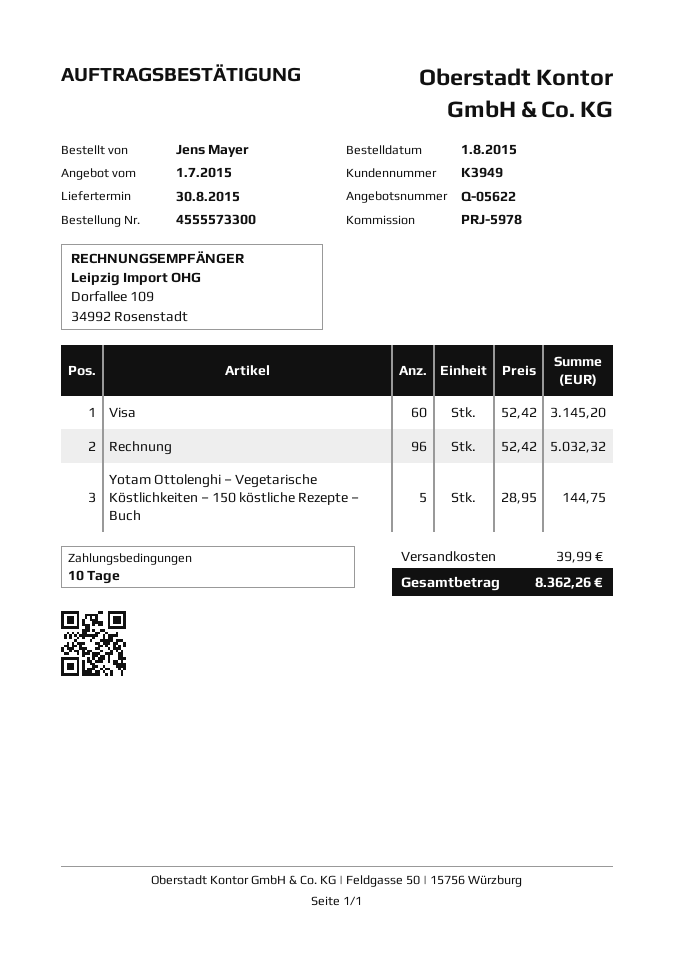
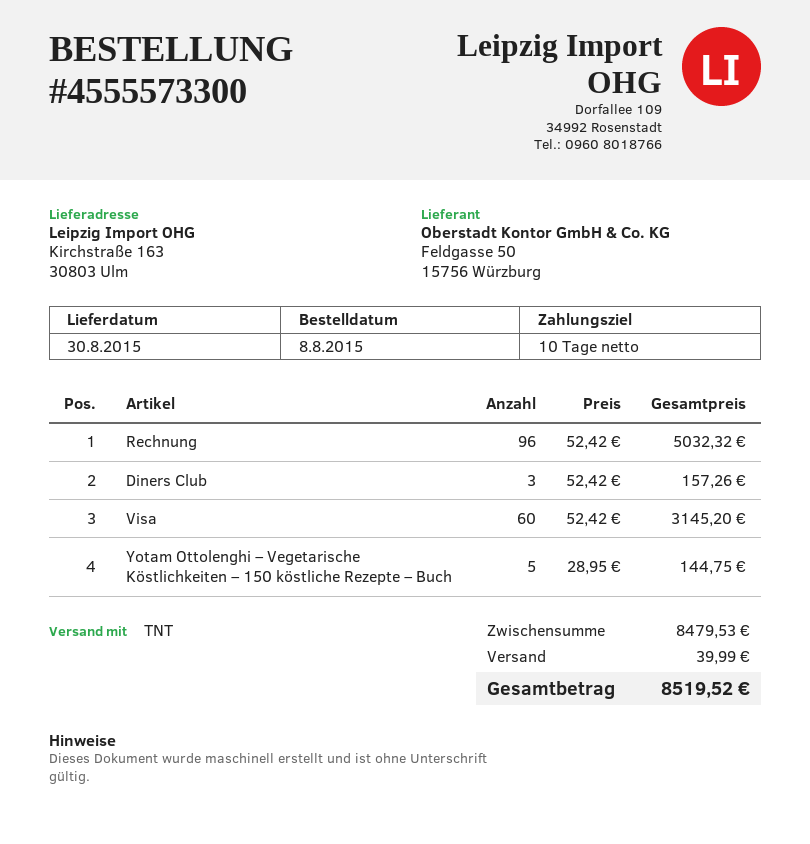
order date: 2015-08-01 -> 2015-08-08
Diners Club: none -> 3 x 52.42 = 157.26
total: 8362.26 -> 8519.52

